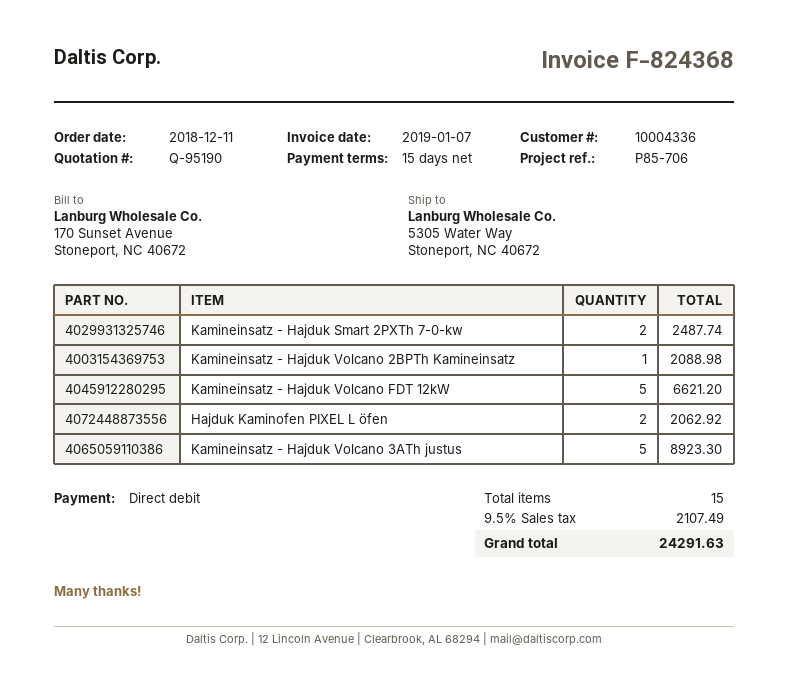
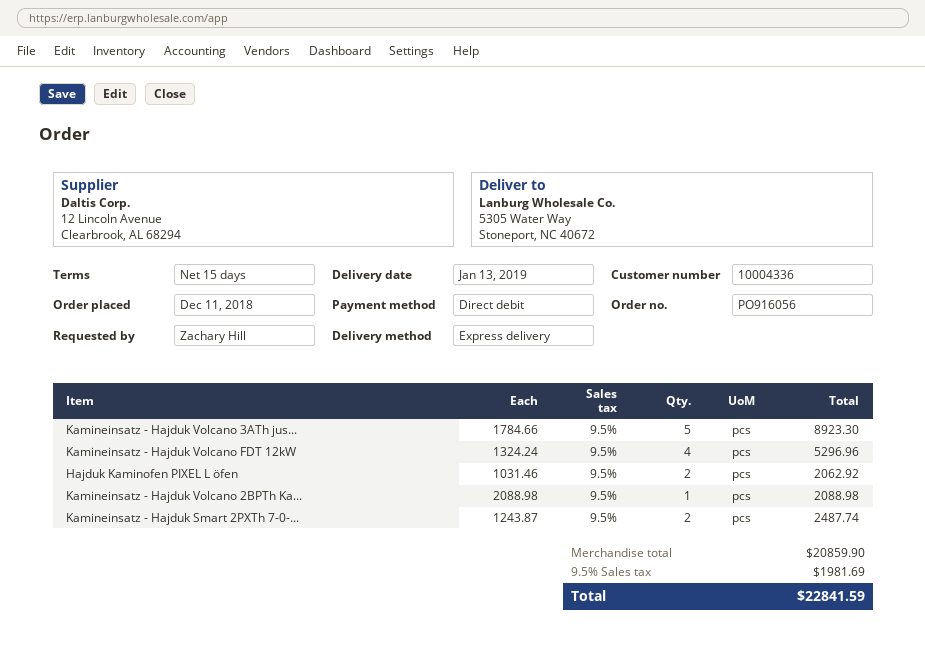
Kamineinsatz - Hajduk Volcano FDT 12kW: 5 for 6621.20 -> 4 for 5296.96
tax: 9.5% = 2107.49 -> 9.5% = 1981.69
total: 24291.63 -> 22841.59

